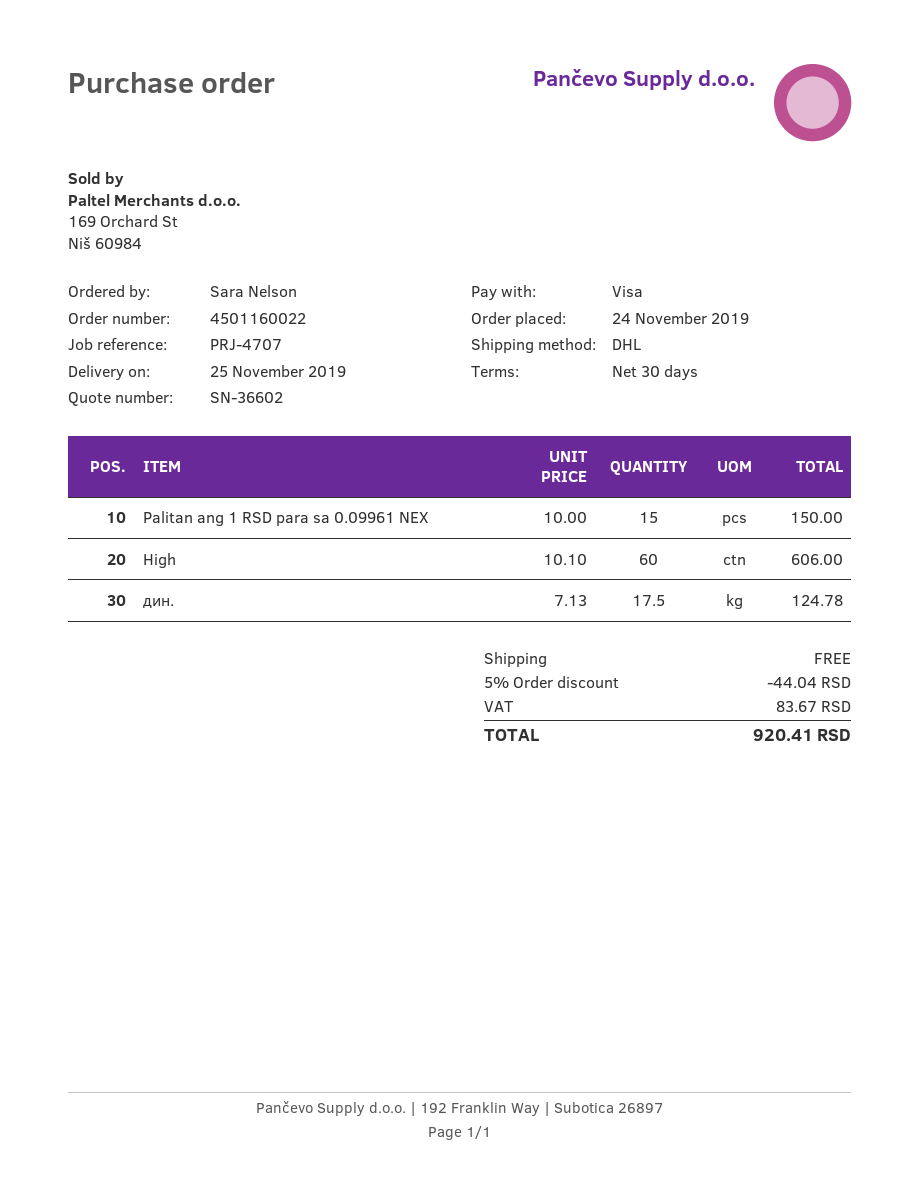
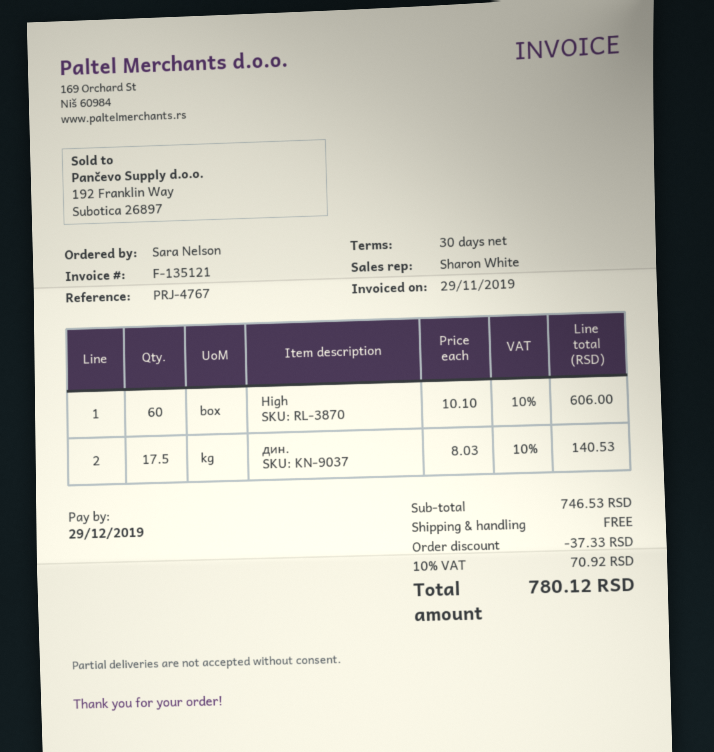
reference: PRJ-4707 -> PRJ-4767
Palitan ang 1 RSD para sa 0.09961 NEX: 15 x 10.00 = 150.00 -> none
дин.: 17.5 x 7.13 = 124.78 -> 17.5 x 8.03 = 140.53
discount: 44.04 -> 37.33
tax: 83.67 -> 70.92
total: 920.41 -> 780.12

